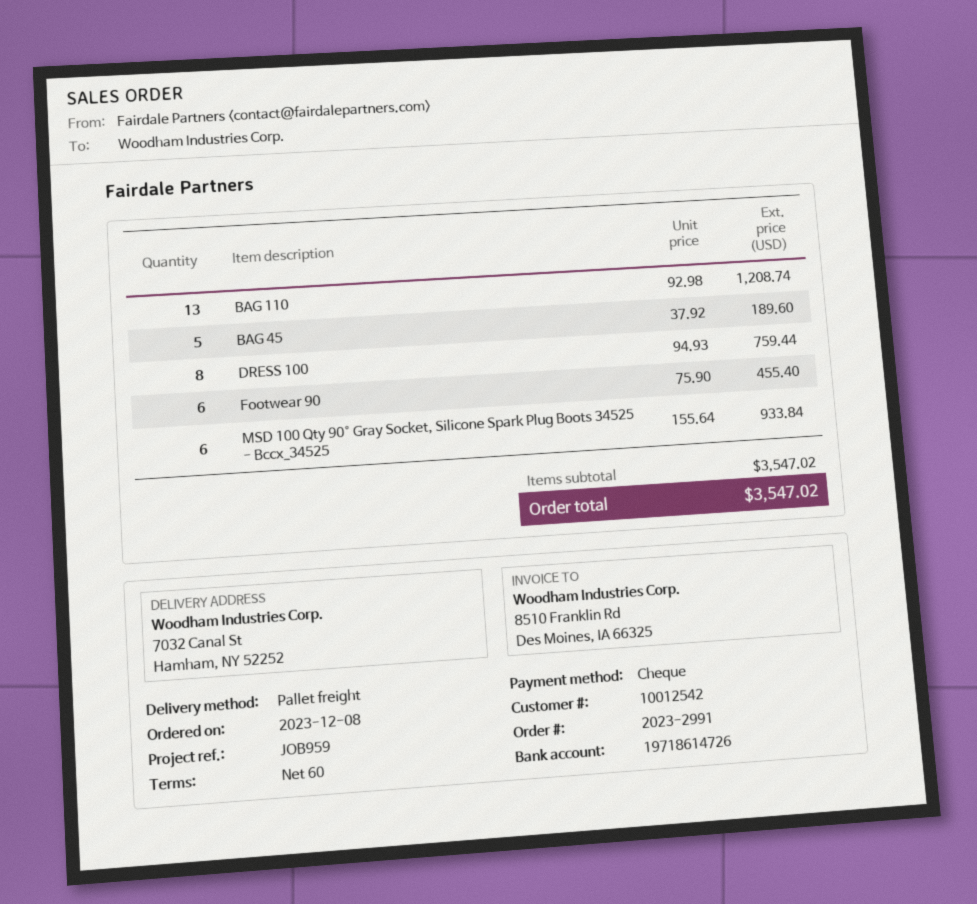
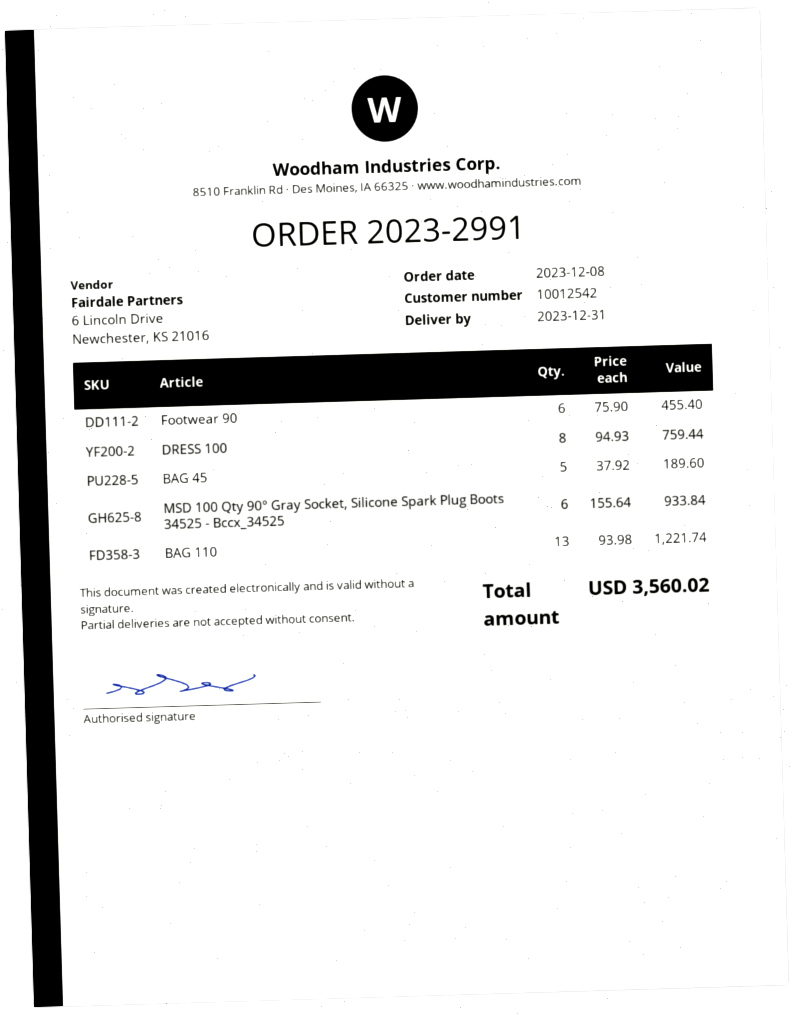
BAG 110: 13 x 92.98 = 1208.74 -> 13 x 93.98 = 1221.74
total: 3547.02 -> 3560.02

